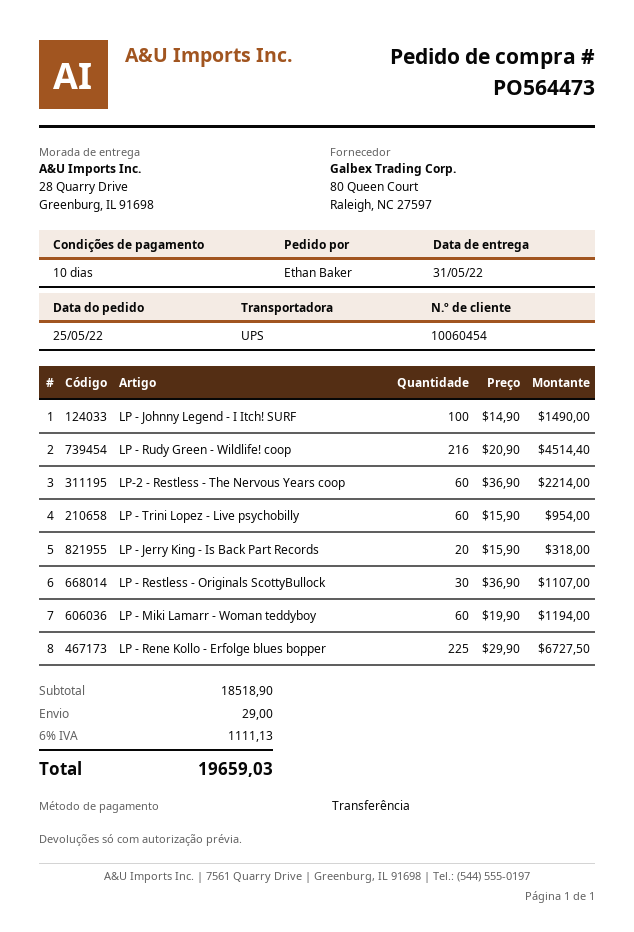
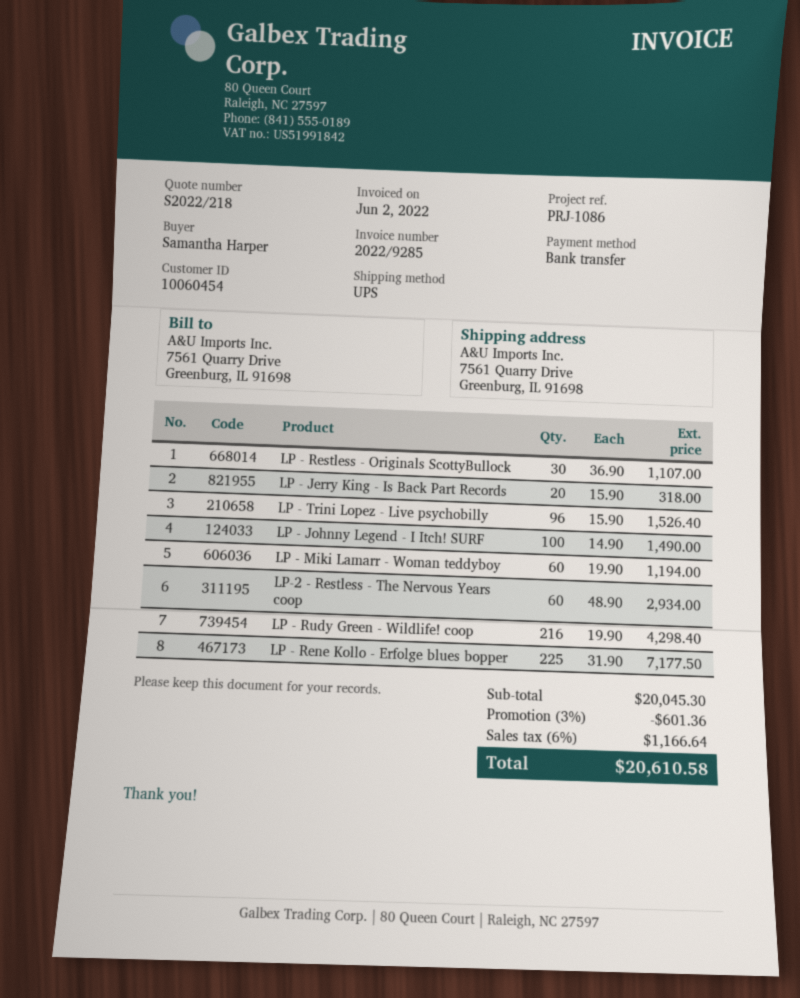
ordered by: Ethan Baker -> Samantha Harper
ship to: 28 Quarry Drive, Greenburg, IL 91698 -> 7561 Quarry Drive, Greenburg, IL 91698
LP - Rudy Green - Wildlife! coop: 216 x 20.90 = 4514.40 -> 216 x 19.90 = 4298.40
LP-2 - Restless - The Nervous Years coop: 60 x 36.90 = 2214.00 -> 60 x 48.90 = 2934.00
LP - Trini Lopez - Live psychobilly: 60 x 15.90 = 954.00 -> 96 x 15.90 = 1526.40
LP - Rene Kollo - Erfolge blues bopper: 225 x 29.90 = 6727.50 -> 225 x 31.90 = 7177.50
subtotal: 18518.90 -> 20045.30
discount: none -> 3% = 601.36
shipping: 29.00 -> none
tax: 6% = 1111.13 -> 6% = 1166.64
total: 19659.03 -> 20610.58

